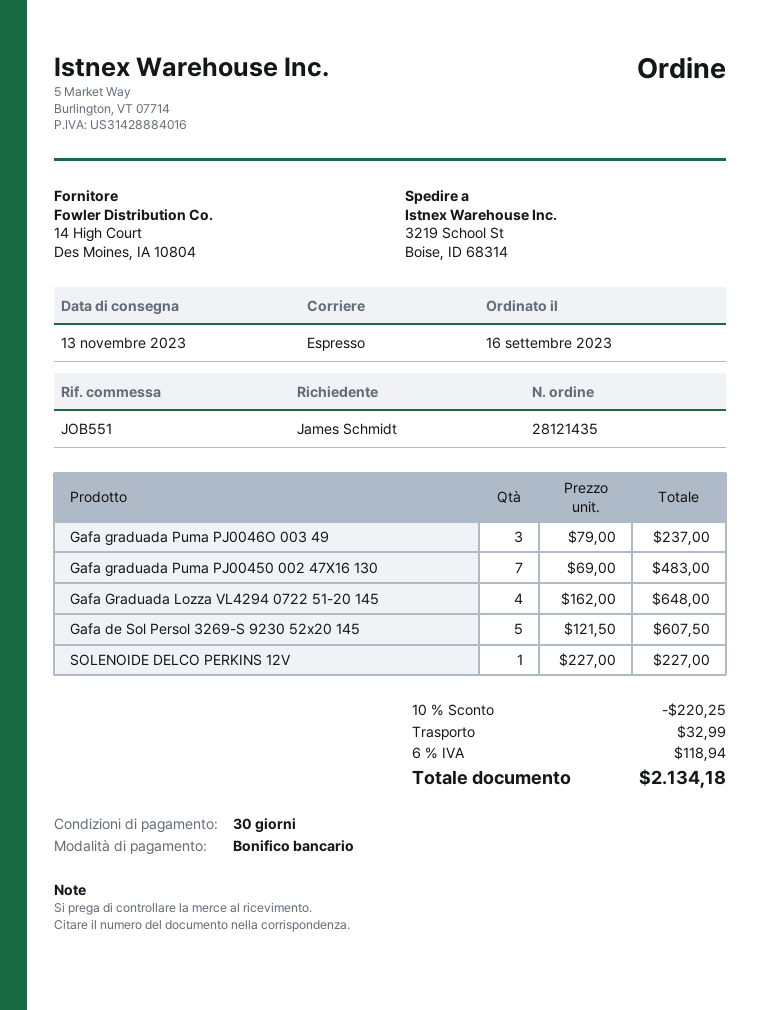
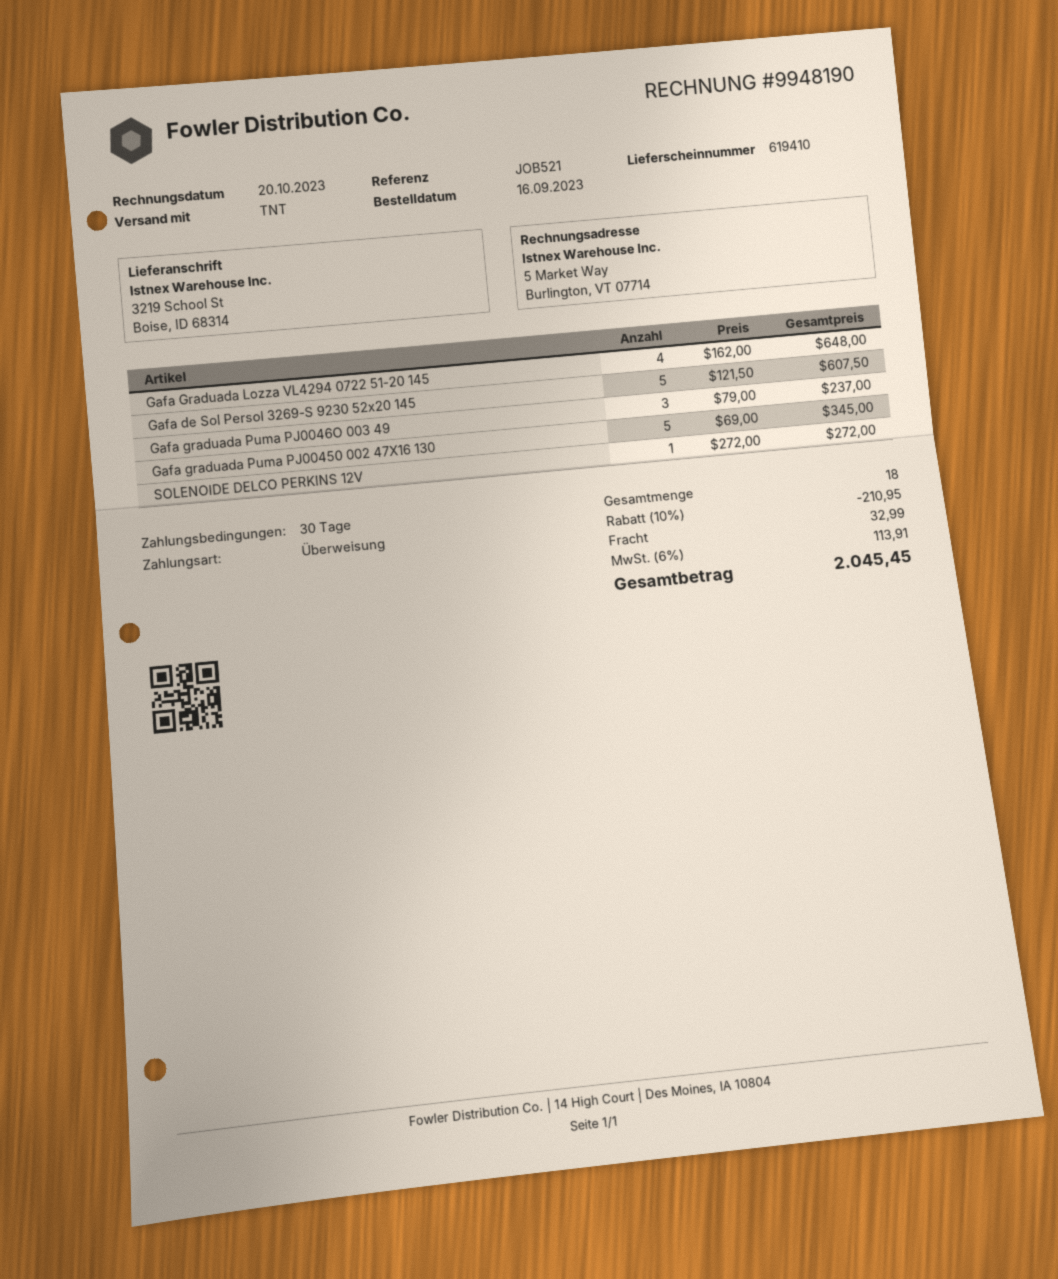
reference: JOB551 -> JOB521
shipping method: express -> TNT
Gafa graduada Puma PJ00450 002 47X16 130: 7 x 69.00 = 483.00 -> 5 x 69.00 = 345.00
SOLENOIDE DELCO PERKINS 12V: 1 x 227.00 = 227.00 -> 1 x 272.00 = 272.00
discount: 10% = 220.25 -> 10% = 210.95
tax: 6% = 118.94 -> 6% = 113.91
total: 2134.18 -> 2045.45

